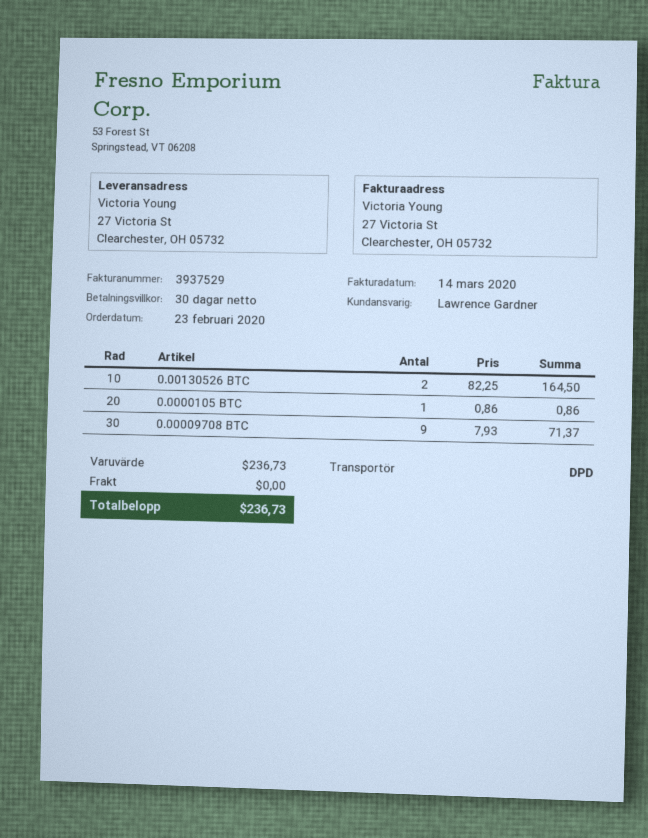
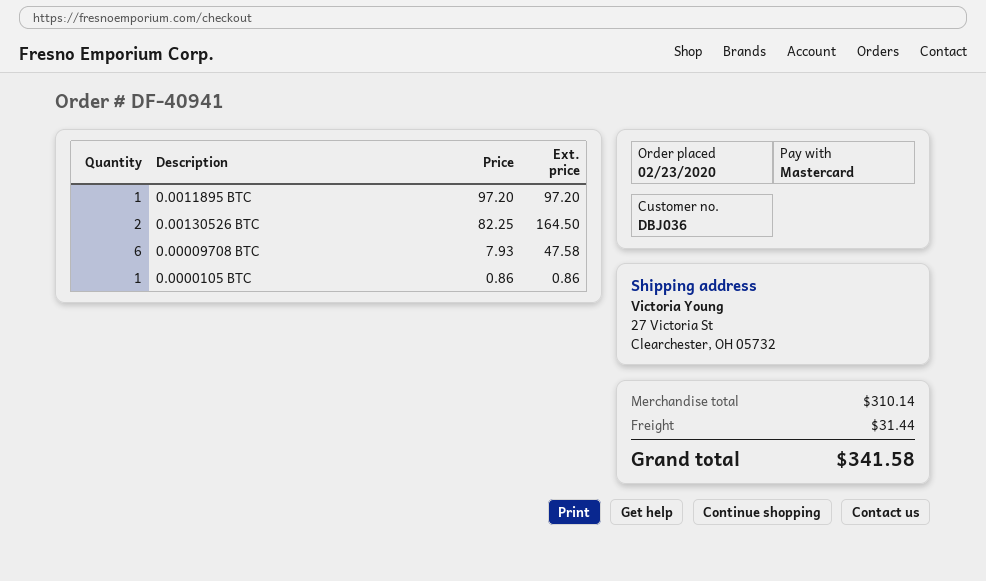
0.00009708 BTC: 9 x 7.93 = 71.37 -> 6 x 7.93 = 47.58
0.0011895 BTC: none -> 1 x 97.20 = 97.20
subtotal: 236.73 -> 310.14
shipping: 0.00 -> 31.44
total: 236.73 -> 341.58

